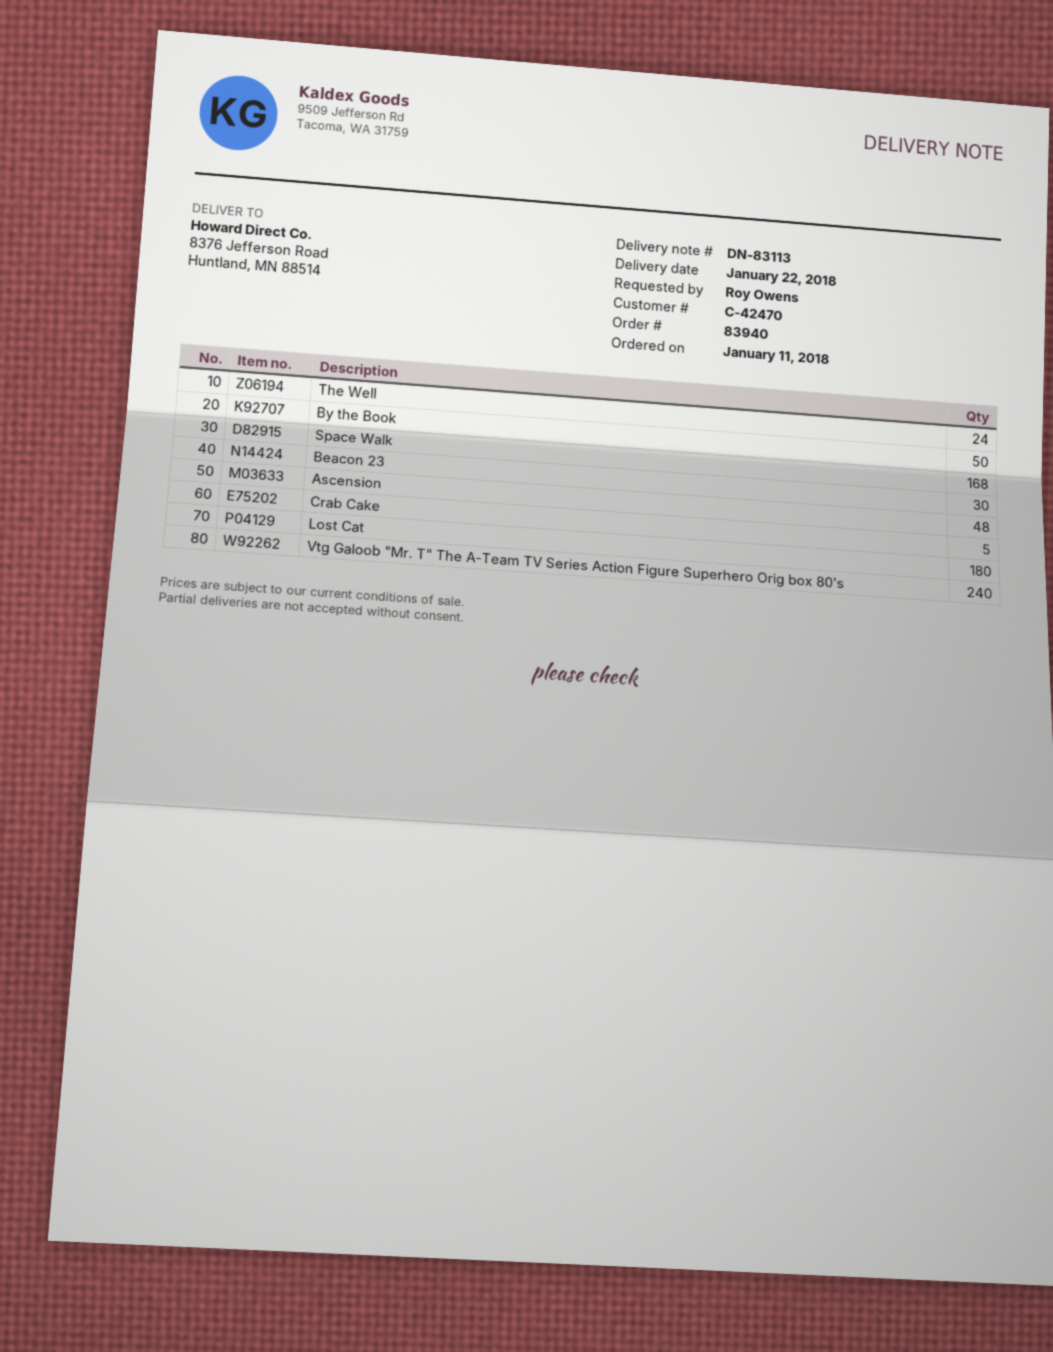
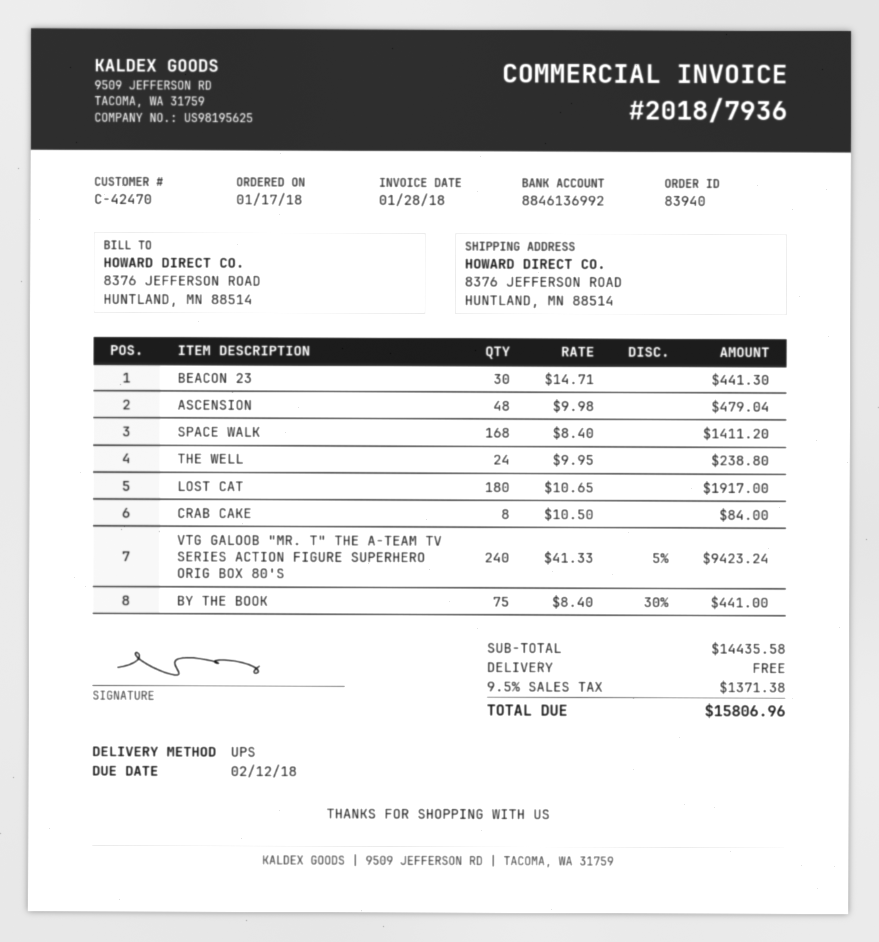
order date: 2018-01-11 -> 2018-01-17
By the Book: 50 -> 75
Crab Cake: 5 -> 8

